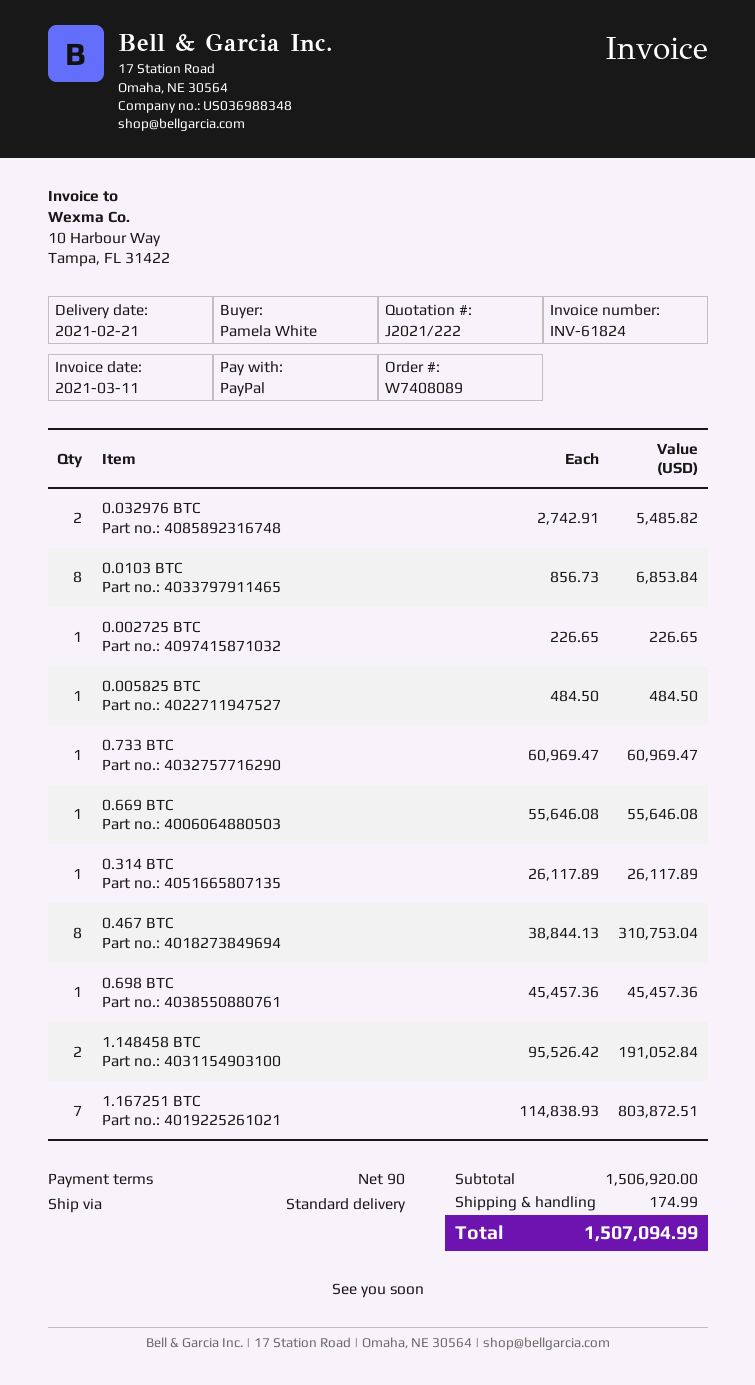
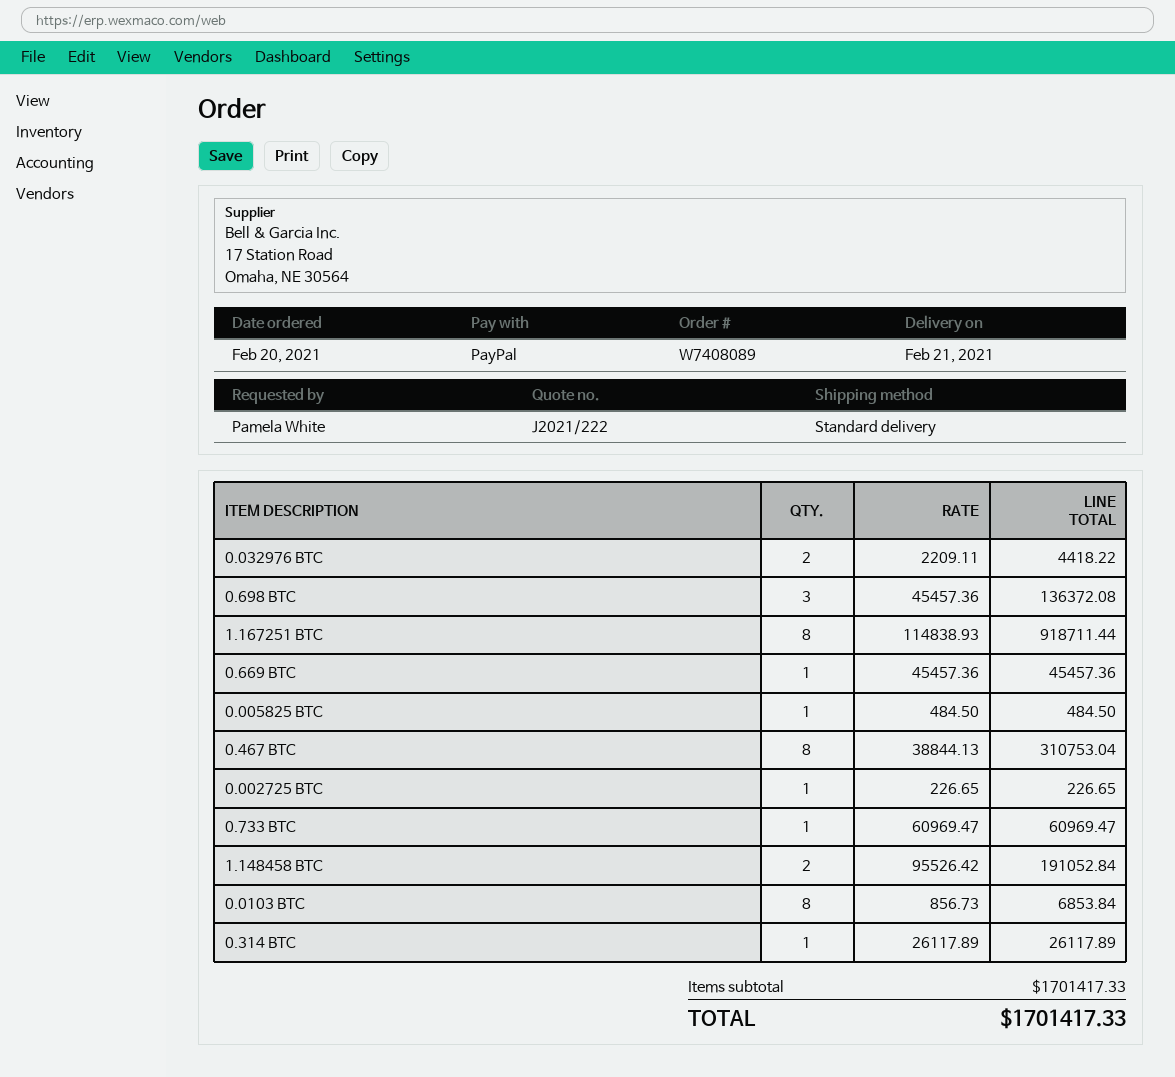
0.032976 BTC: 2 x 2742.91 = 5485.82 -> 2 x 2209.11 = 4418.22
0.669 BTC: 1 x 55646.08 = 55646.08 -> 1 x 45457.36 = 45457.36
0.698 BTC: 1 x 45457.36 = 45457.36 -> 3 x 45457.36 = 136372.08
1.167251 BTC: 7 x 114838.93 = 803872.51 -> 8 x 114838.93 = 918711.44
subtotal: 1506920.00 -> 1701417.33
shipping: 174.99 -> none
total: 1507094.99 -> 1701417.33

